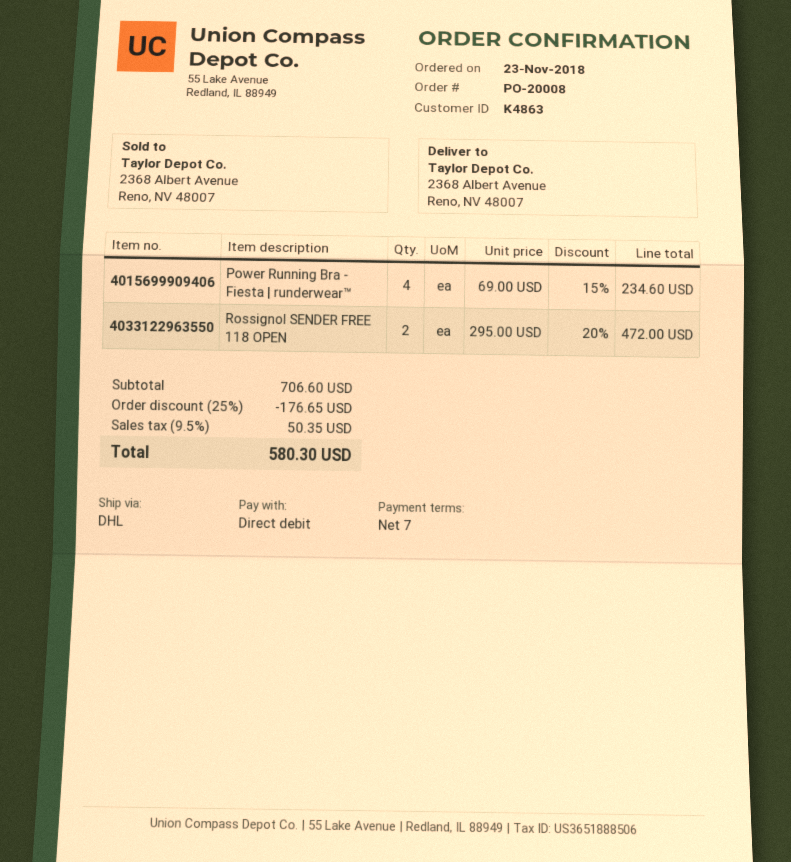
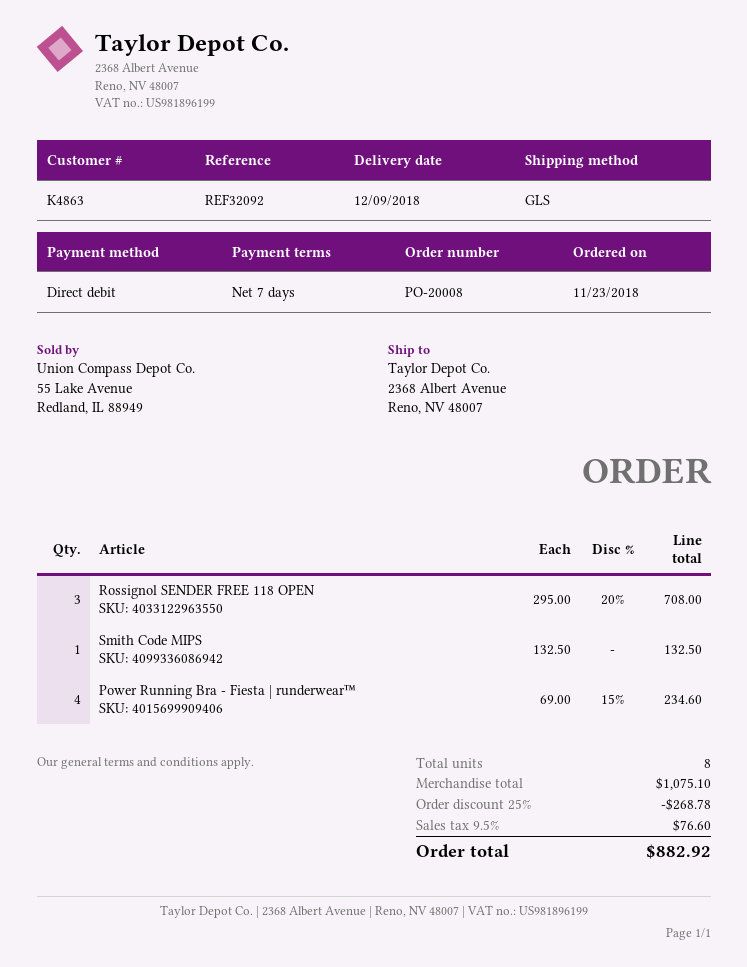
shipping method: DHL -> GLS
Rossignol SENDER FREE 118 OPEN: 2 x 295.00 - 20% = 472.00 -> 3 x 295.00 - 20% = 708.00
Smith Code MIPS: none -> 1 x 132.50 = 132.50
subtotal: 706.60 -> 1075.10
discount: 25% = 176.65 -> 25% = 268.78
tax: 9.5% = 50.35 -> 9.5% = 76.60
total: 580.30 -> 882.92

